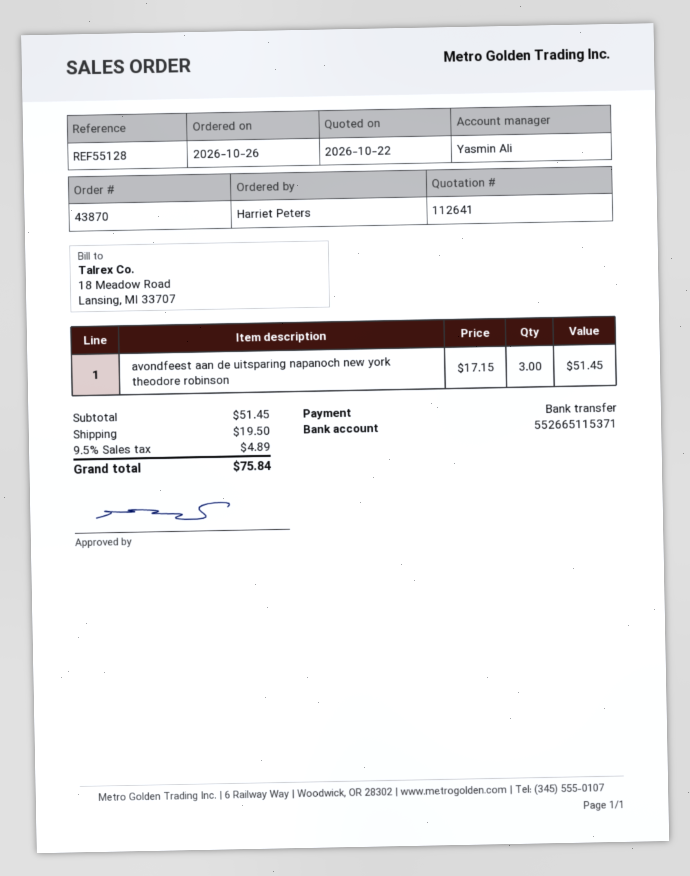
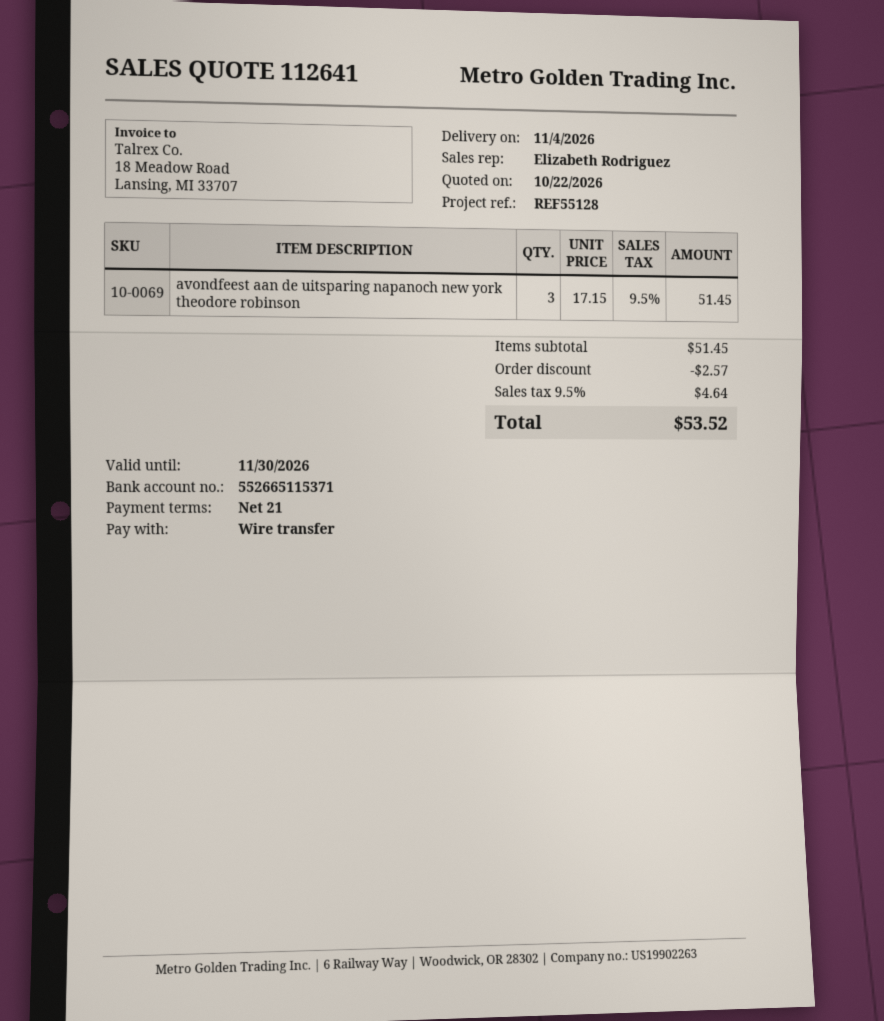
sales rep: Yasmin Ali -> Elizabeth Rodriguez
discount: none -> 2.57
shipping: 19.50 -> none
tax: 9.5% = 4.89 -> 9.5% = 4.64
total: 75.84 -> 53.52

